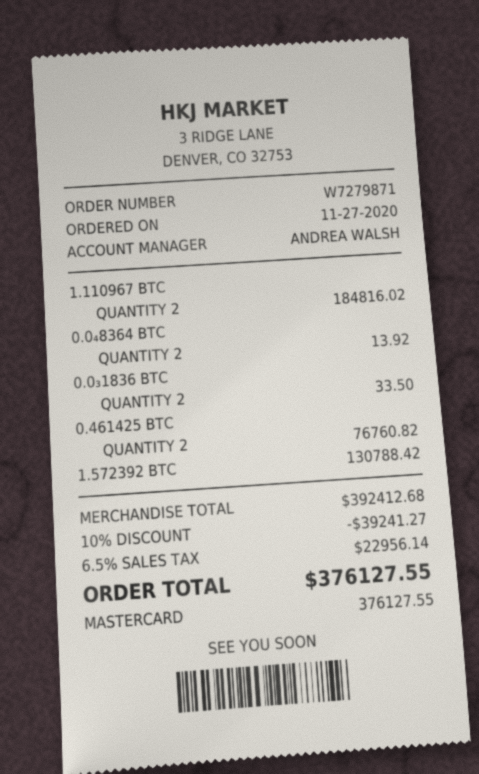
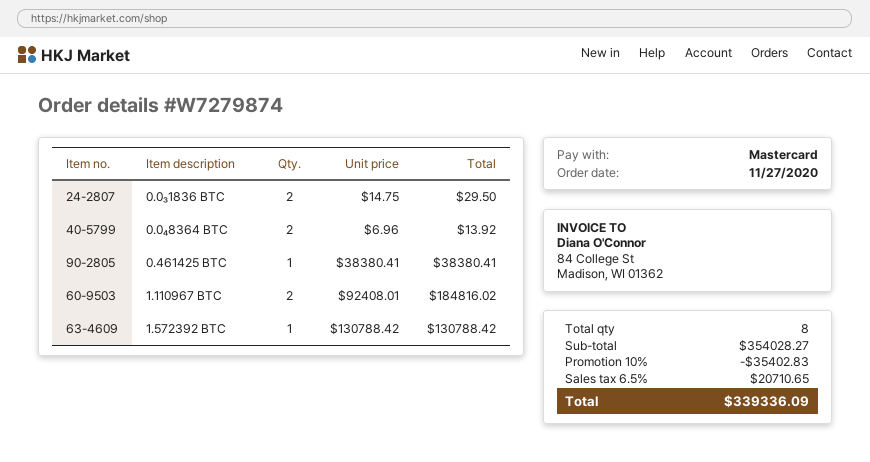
order number: W7279871 -> W7279874
0.0₃1836 BTC: 2 for 33.50 -> 2 for 29.50
0.461425 BTC: 2 for 76760.82 -> 1 for 38380.41
subtotal: 392412.68 -> 354028.27
discount: 10% = 39241.27 -> 10% = 35402.83
tax: 6.5% = 22956.14 -> 6.5% = 20710.65
total: 376127.55 -> 339336.09

